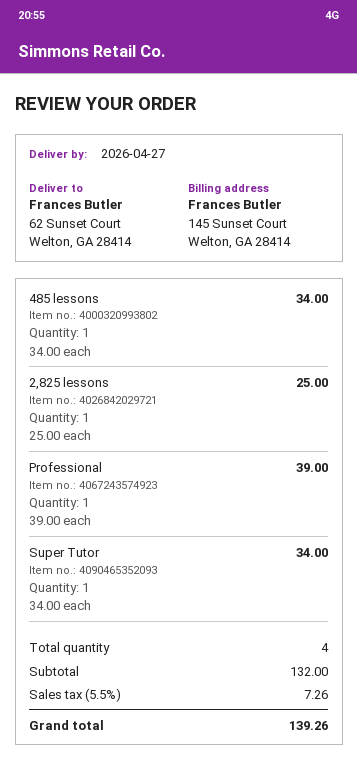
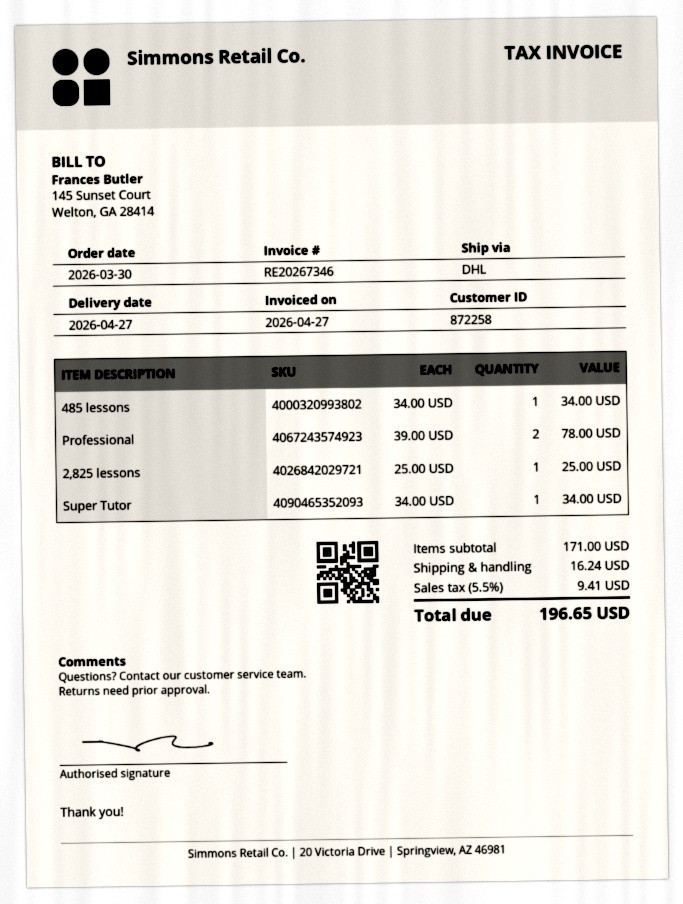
Professional: 1 x 39.00 = 39.00 -> 2 x 39.00 = 78.00
subtotal: 132.00 -> 171.00
shipping: none -> 16.24
tax: 5.5% = 7.26 -> 5.5% = 9.41
total: 139.26 -> 196.65

